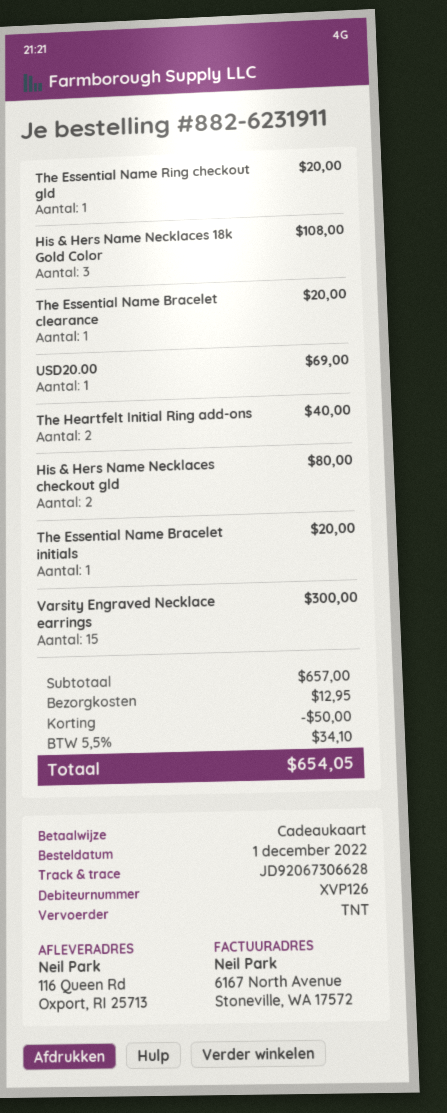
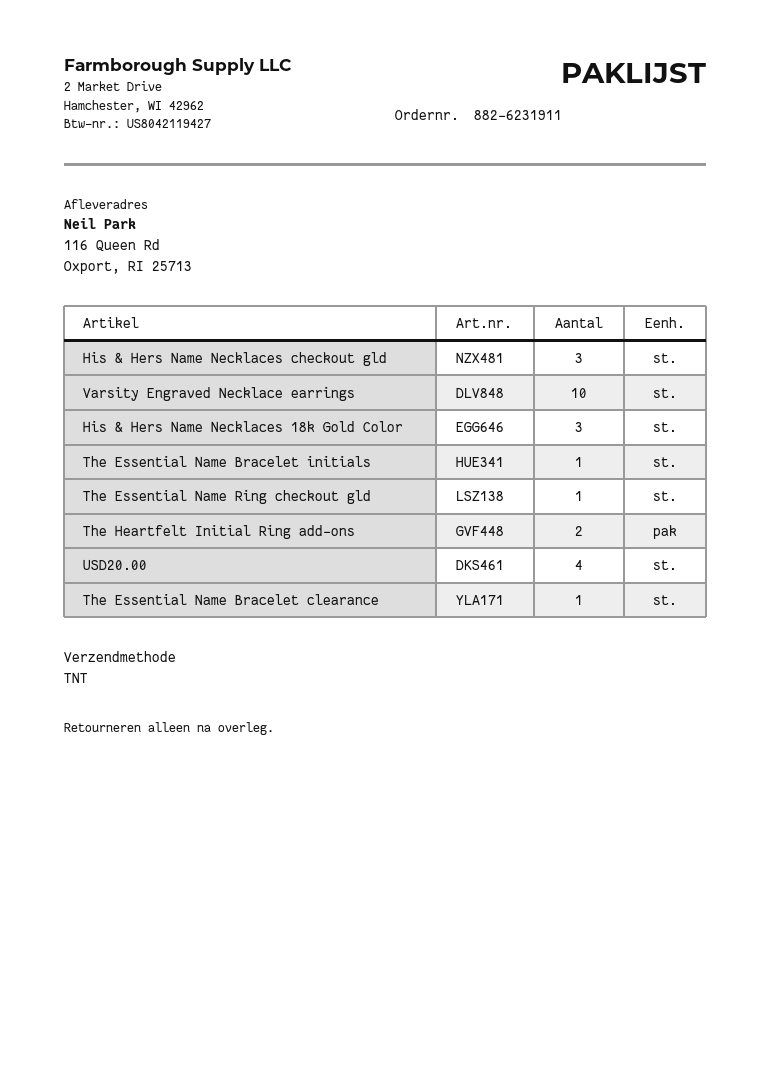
USD20.00: 1 -> 4
His & Hers Name Necklaces checkout gld: 2 -> 3
Varsity Engraved Necklace earrings: 15 -> 10

